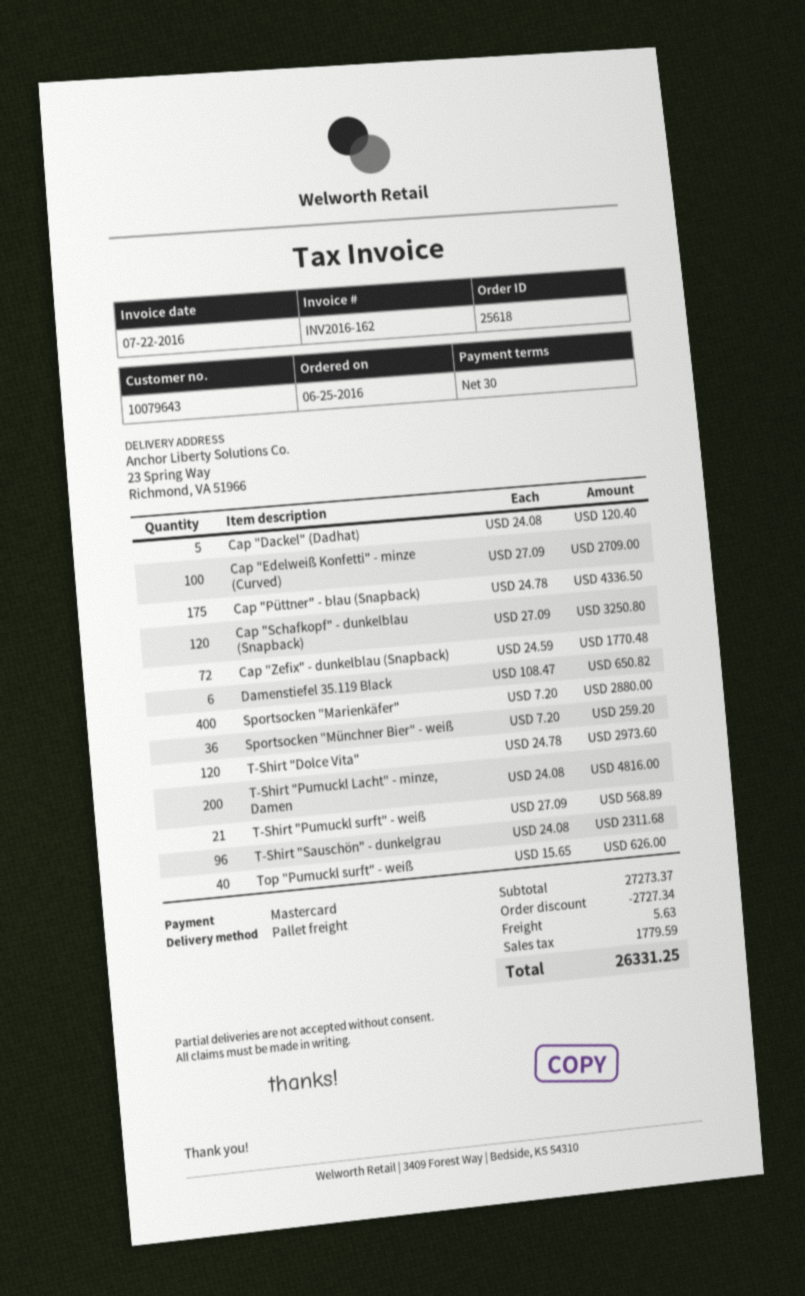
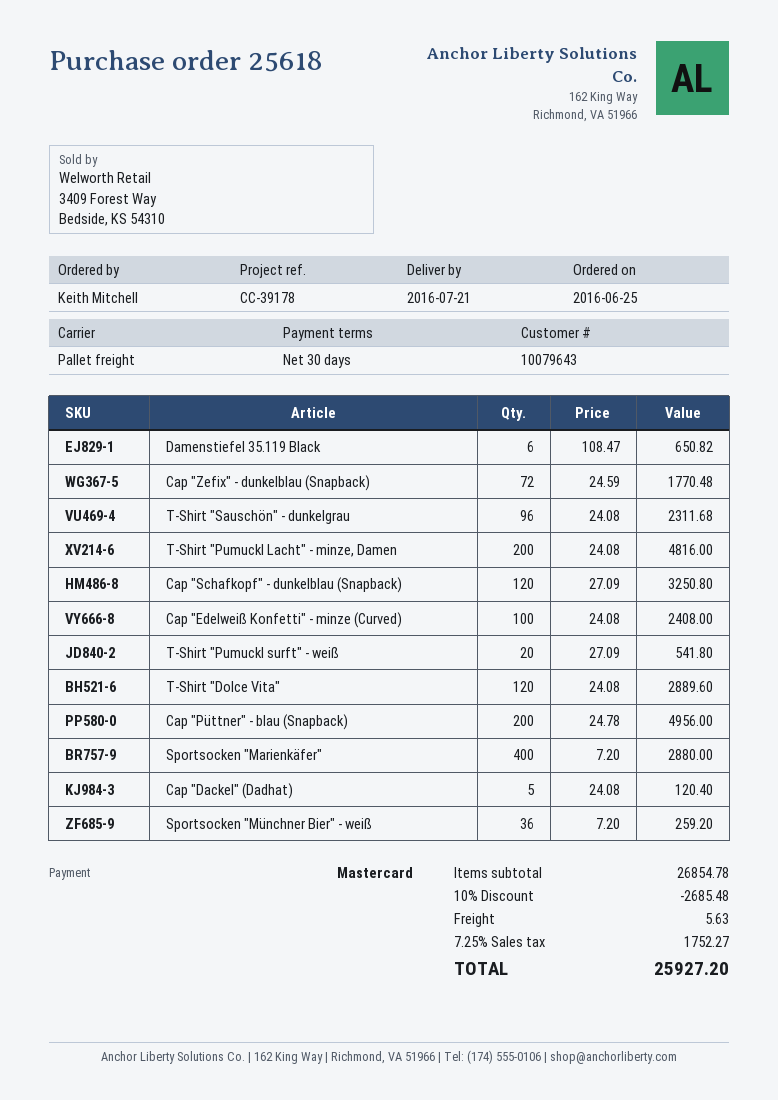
Cap "Edelweiß Konfetti" - minze (Curved): 100 x 27.09 = 2709.00 -> 100 x 24.08 = 2408.00
Cap "Püttner" - blau (Snapback): 175 x 24.78 = 4336.50 -> 200 x 24.78 = 4956.00
T-Shirt "Dolce Vita": 120 x 24.78 = 2973.60 -> 120 x 24.08 = 2889.60
T-Shirt "Pumuckl surft" - weiß: 21 x 27.09 = 568.89 -> 20 x 27.09 = 541.80
Top "Pumuckl surft" - weiß: 40 x 15.65 = 626.00 -> none
subtotal: 27273.37 -> 26854.78
discount: 2727.34 -> 2685.48
tax: 1779.59 -> 1752.27
total: 26331.25 -> 25927.20

